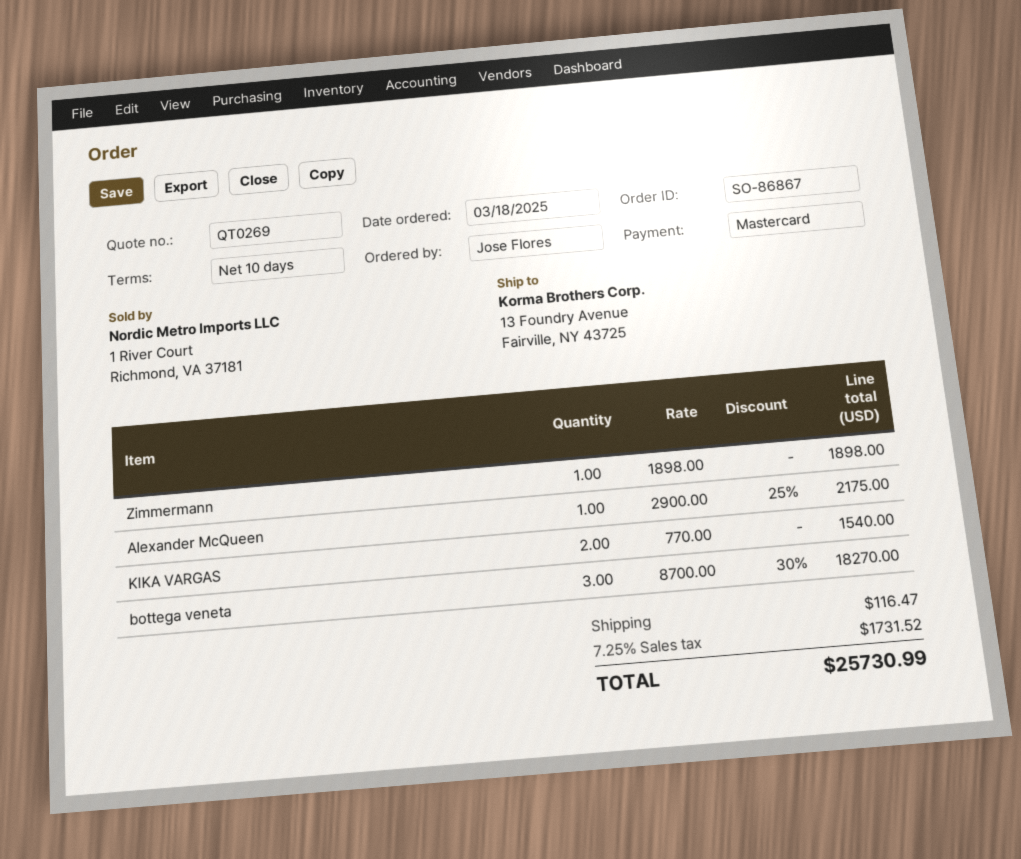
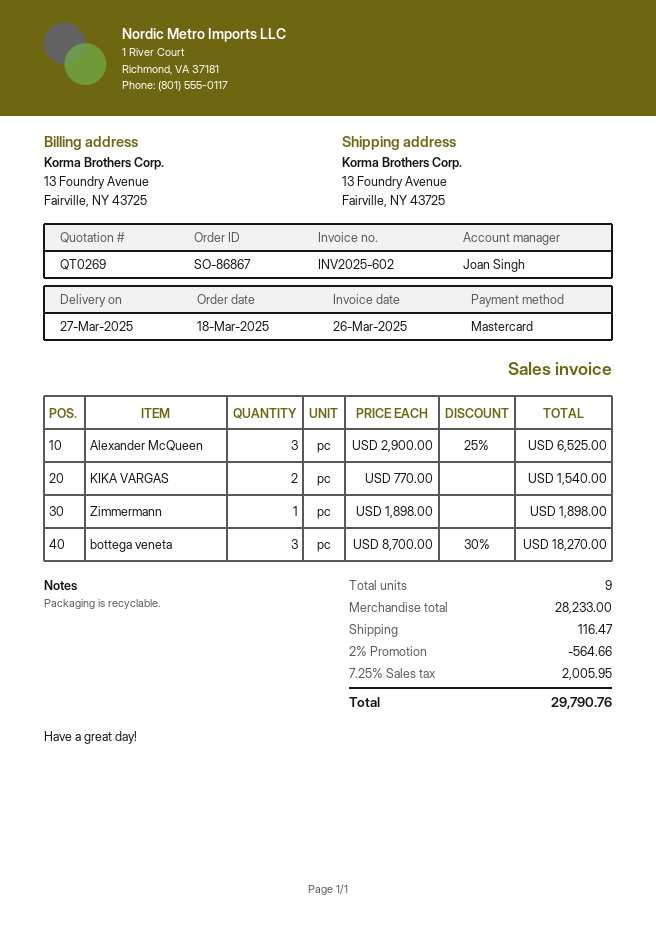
Alexander McQueen: 1 x 2900.00 - 25% = 2175.00 -> 3 x 2900.00 - 25% = 6525.00
discount: none -> 2% = 564.66
tax: 7.25% = 1731.52 -> 7.25% = 2005.95
total: 25730.99 -> 29790.76

